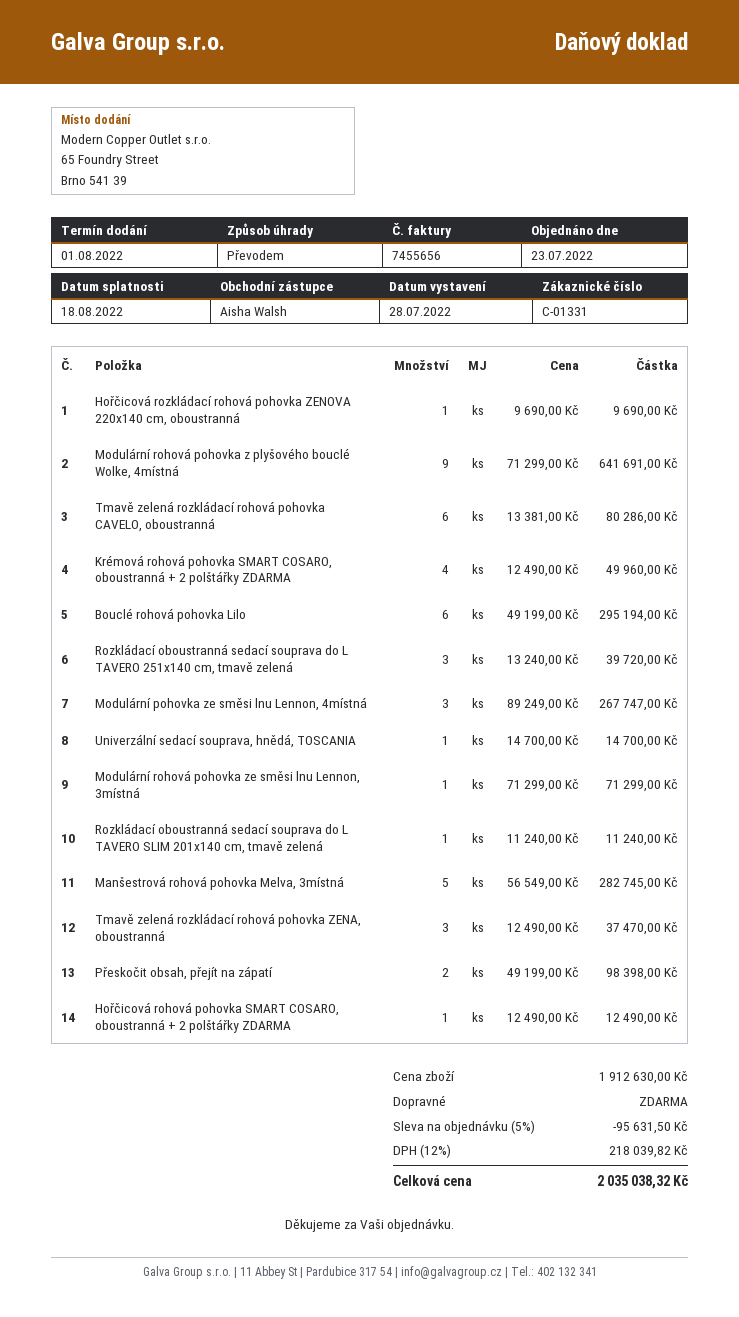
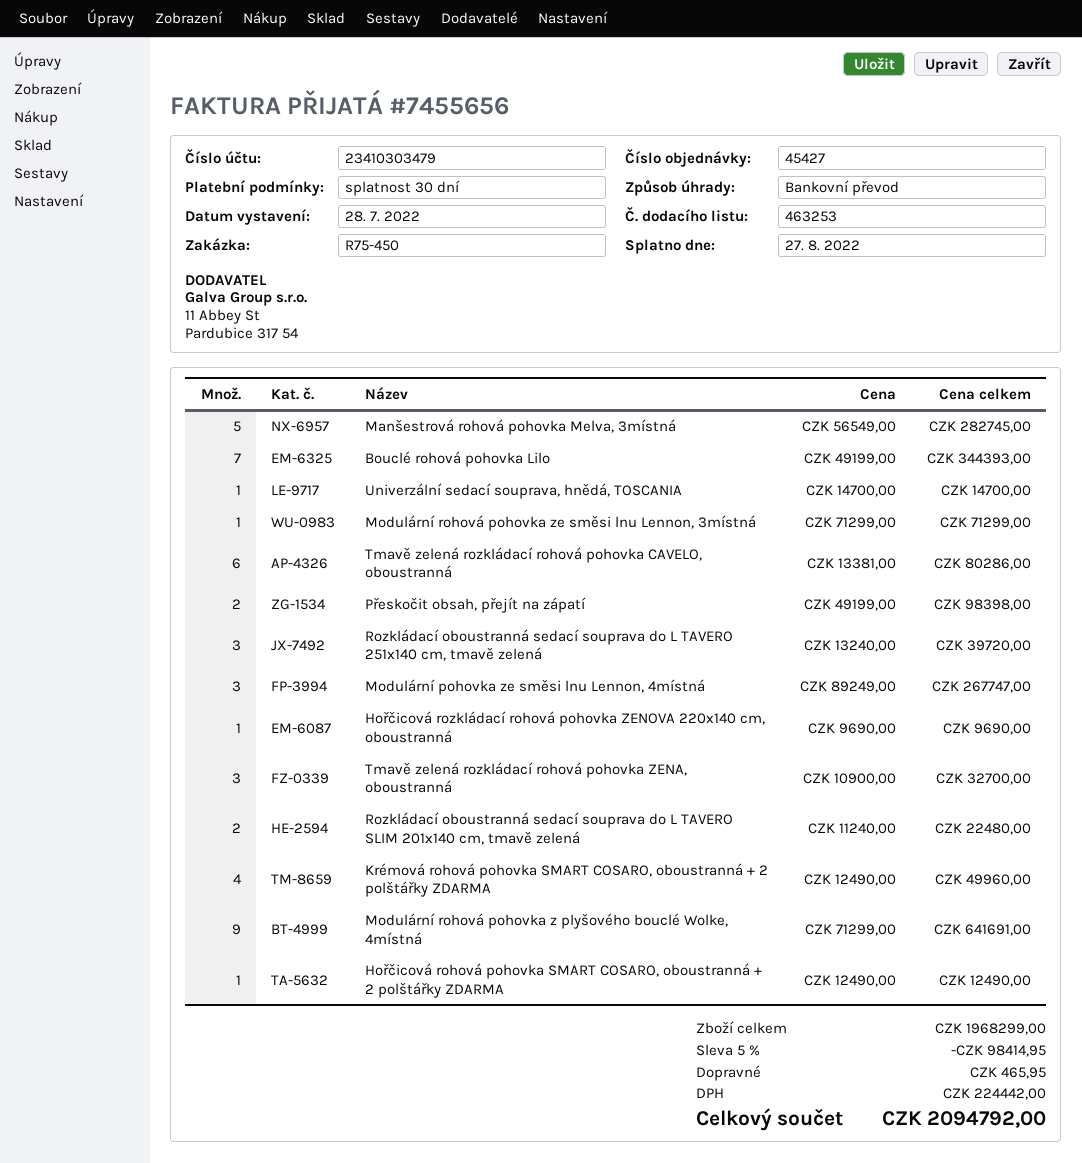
due date: 2022-08-18 -> 2022-08-27
Bouclé rohová pohovka Lilo: 6 x 49199.00 = 295194.00 -> 7 x 49199.00 = 344393.00
Rozkládací oboustranná sedací souprava do L TAVERO SLIM 201x140 cm, tmavě zelená: 1 x 11240.00 = 11240.00 -> 2 x 11240.00 = 22480.00
Tmavě zelená rozkládací rohová pohovka ZENA, oboustranná: 3 x 12490.00 = 37470.00 -> 3 x 10900.00 = 32700.00
subtotal: 1912630.00 -> 1968299.00
discount: 5% = 95631.50 -> 5% = 98414.95
shipping: 0.00 -> 465.95
tax: 218039.82 -> 224442.00
total: 2035038.32 -> 2094792.00

